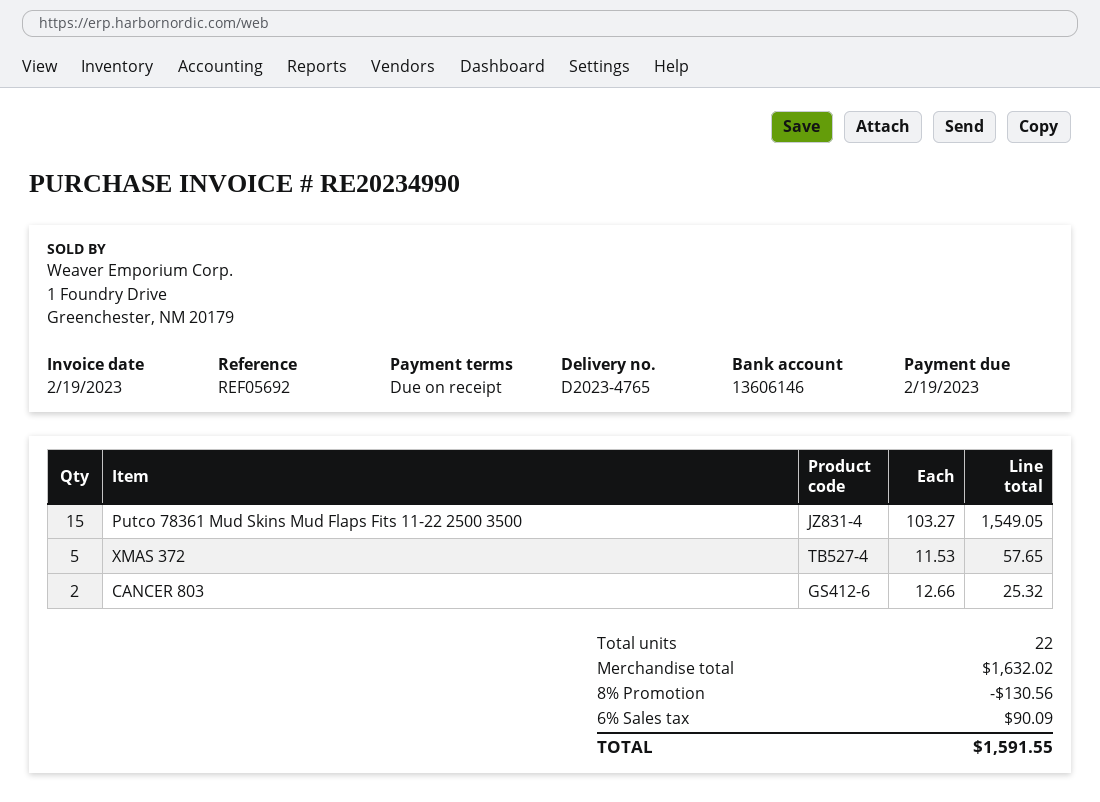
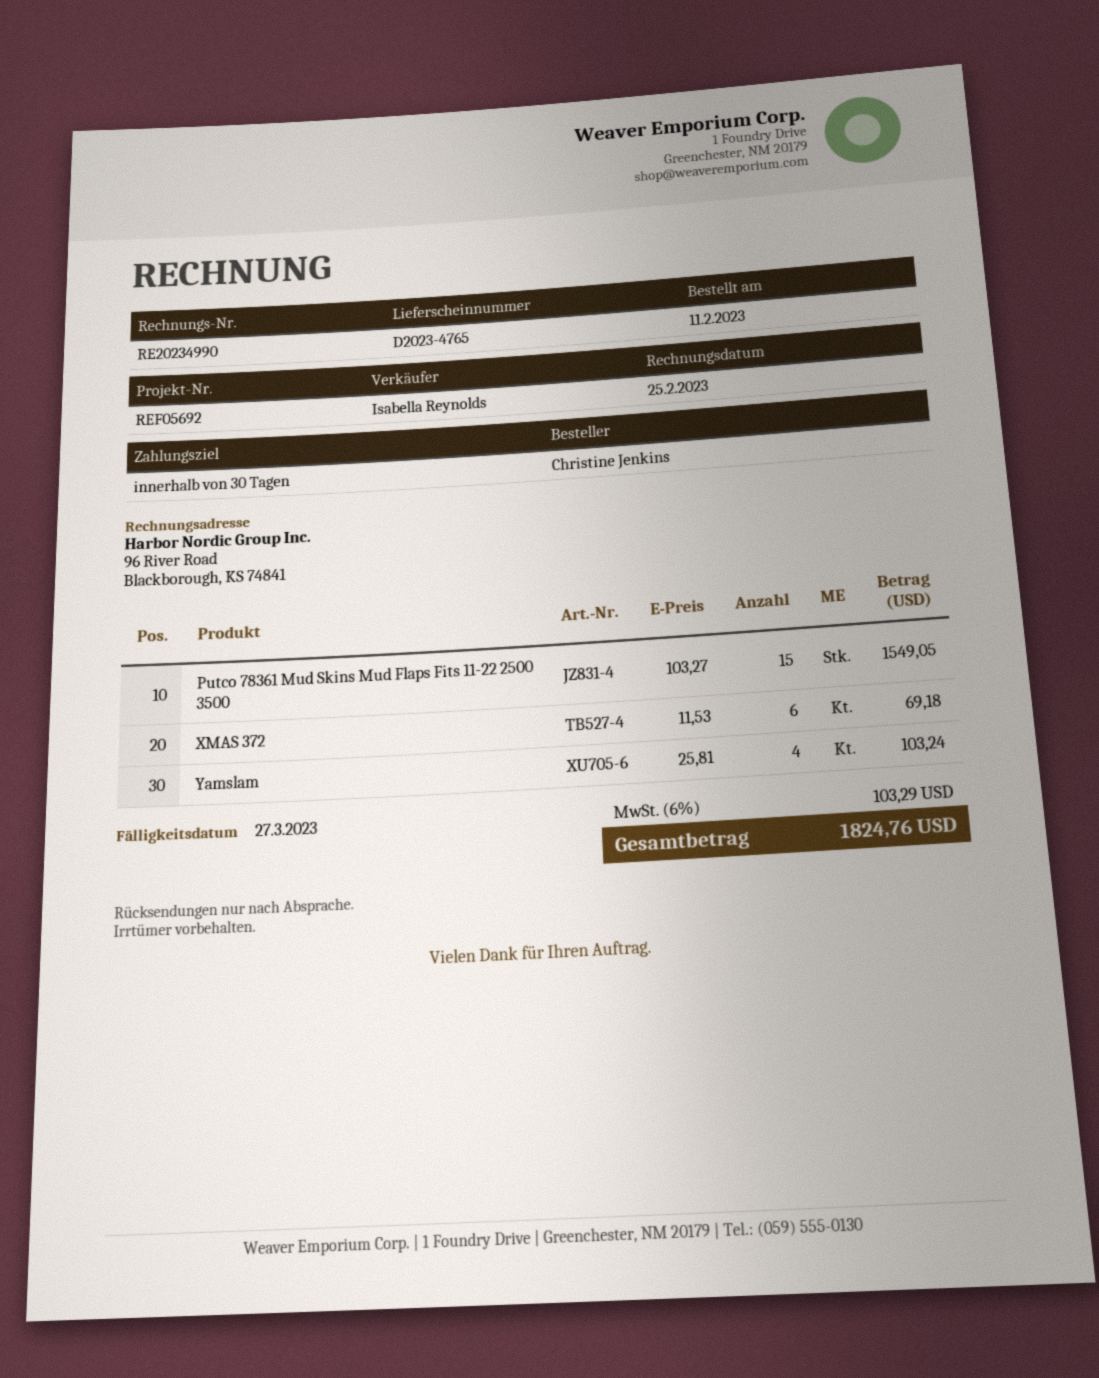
invoice date: 2023-02-19 -> 2023-02-25
payment terms: on receipt -> 30 days
due date: 2023-02-19 -> 2023-03-27
XMAS 372: 5 x 11.53 = 57.65 -> 6 x 11.53 = 69.18
CANCER 803: 2 x 12.66 = 25.32 -> none
Yamslam: none -> 4 x 25.81 = 103.24
discount: 8% = 130.56 -> none
tax: 6% = 90.09 -> 6% = 103.29
total: 1591.55 -> 1824.76

